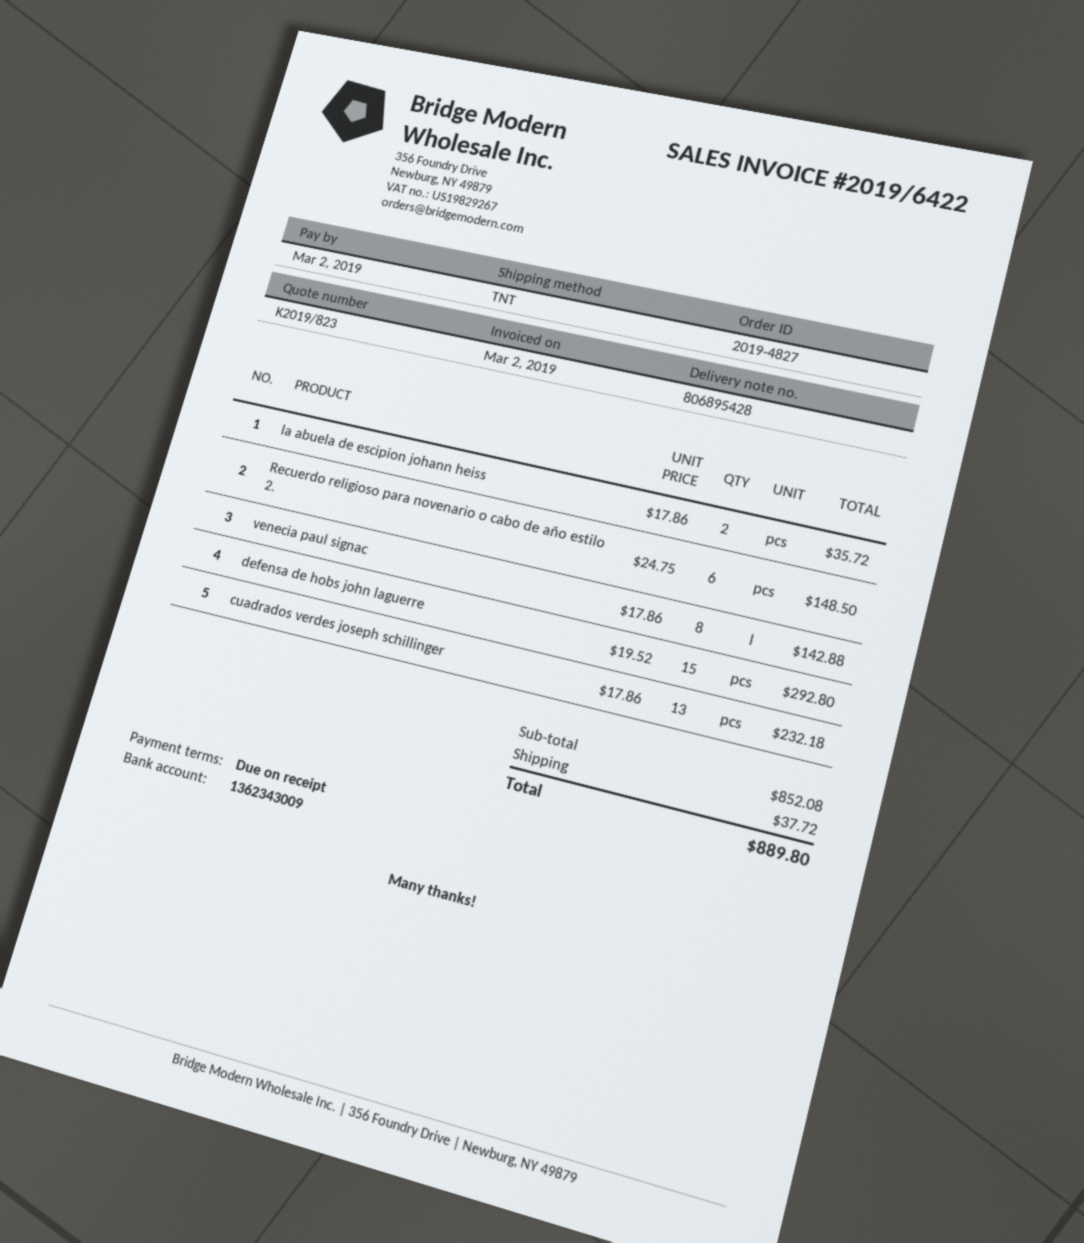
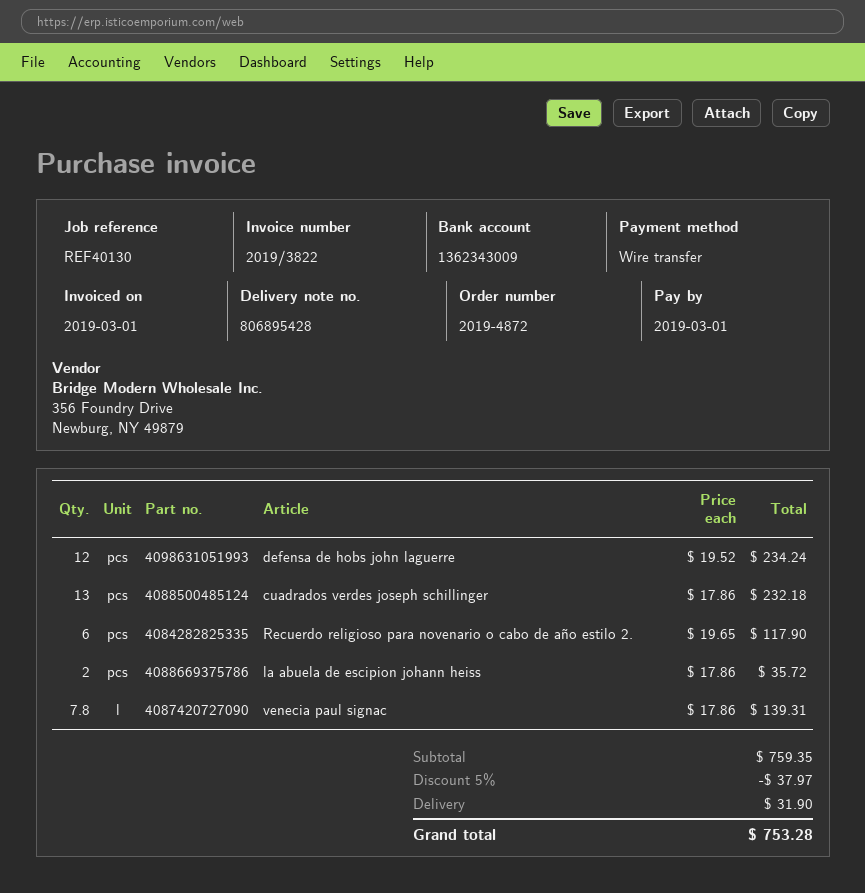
order number: 2019-4827 -> 2019-4872
invoice number: 2019/6422 -> 2019/3822
invoice date: 2019-03-02 -> 2019-03-01
due date: 2019-03-02 -> 2019-03-01
Recuerdo religioso para novenario o cabo de año estilo 2.: 6 x 24.75 = 148.50 -> 6 x 19.65 = 117.90
venecia paul signac: 8 x 17.86 = 142.88 -> 7.8 x 17.86 = 139.31
defensa de hobs john laguerre: 15 x 19.52 = 292.80 -> 12 x 19.52 = 234.24
subtotal: 852.08 -> 759.35
discount: none -> 5% = 37.97
shipping: 37.72 -> 31.90
total: 889.80 -> 753.28

